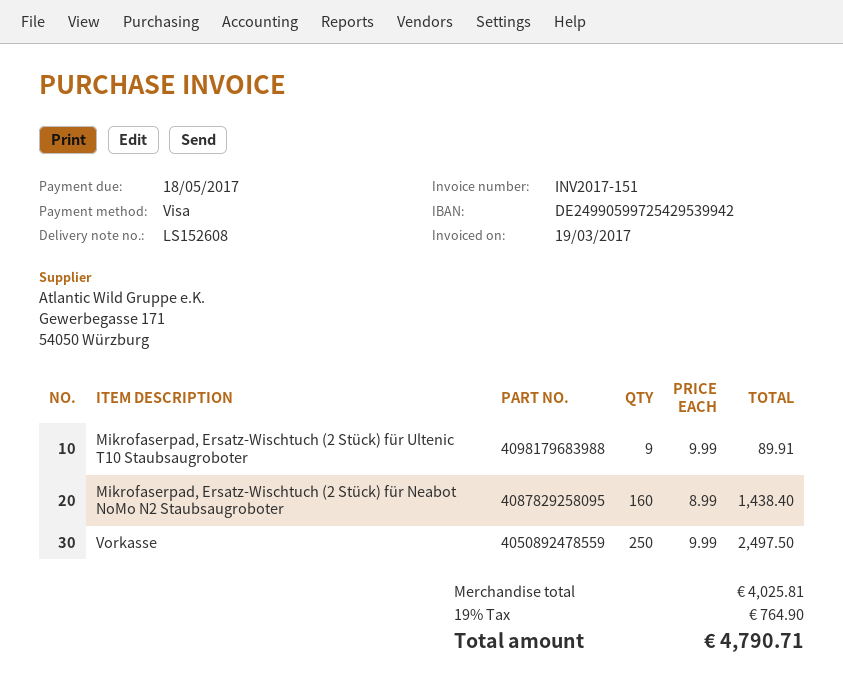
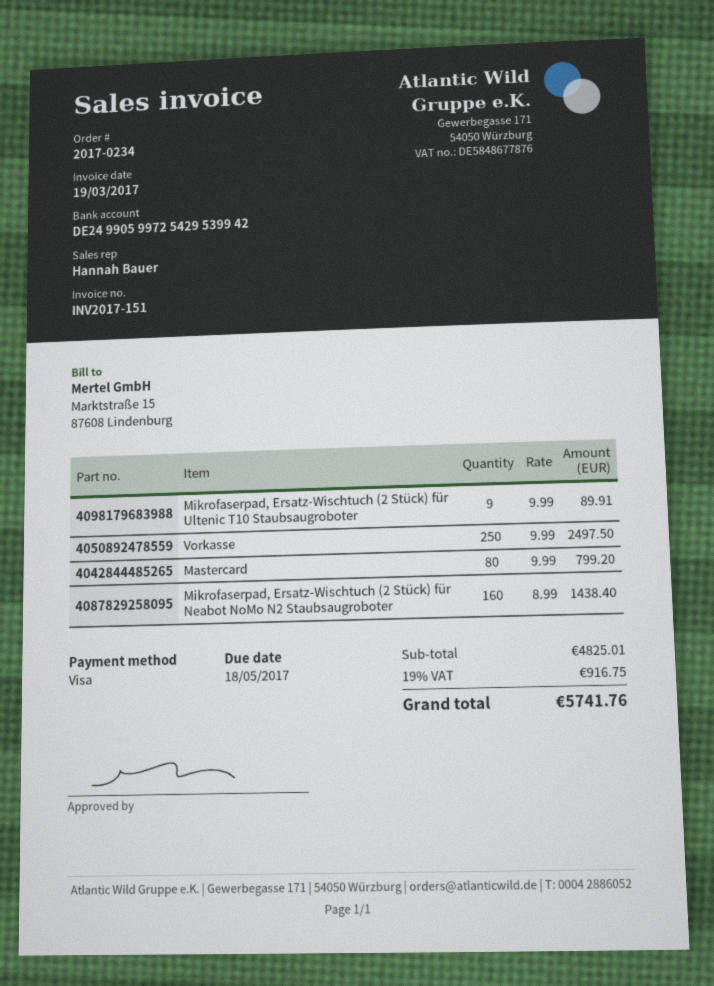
Mastercard: none -> 80 x 9.99 = 799.20
subtotal: 4025.81 -> 4825.01
tax: 19% = 764.90 -> 19% = 916.75
total: 4790.71 -> 5741.76

